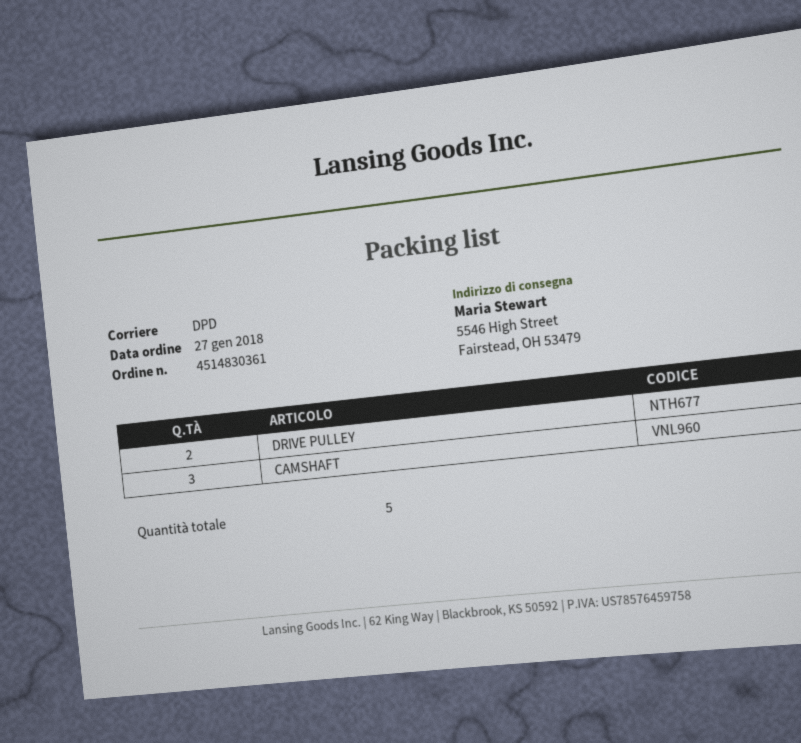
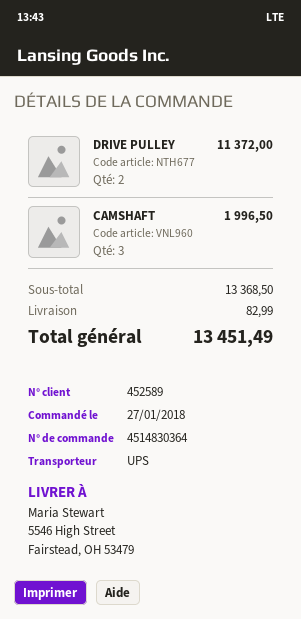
order number: 4514830361 -> 4514830364
shipping method: DPD -> UPS

